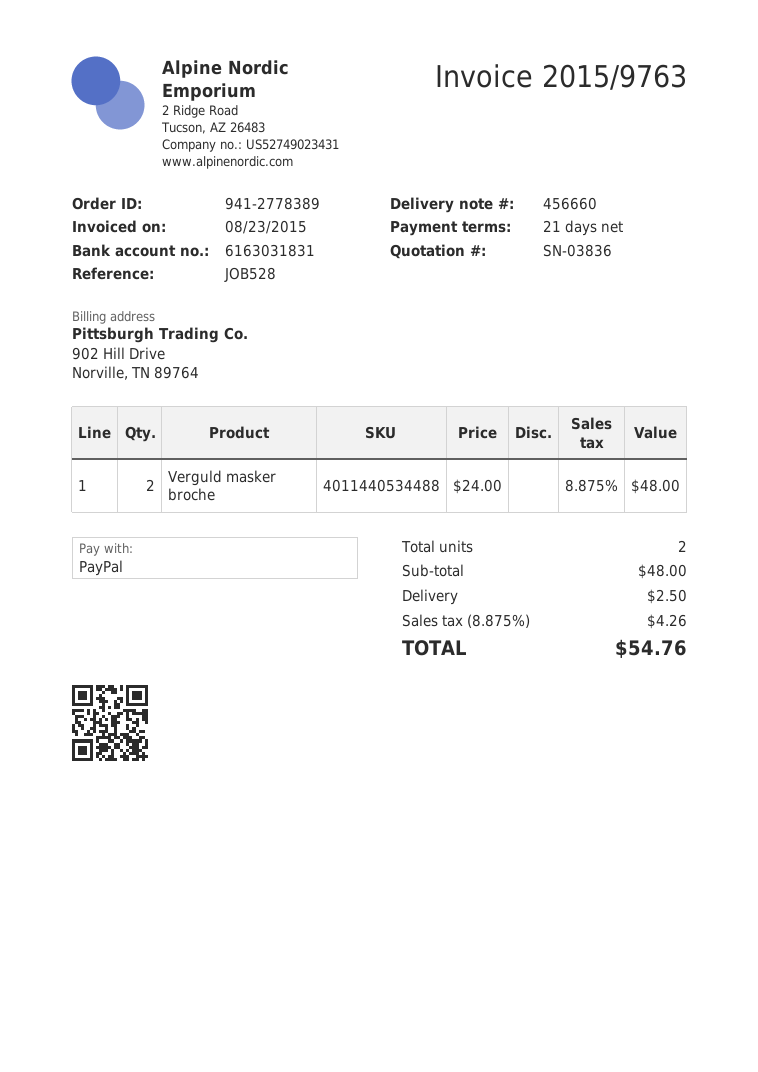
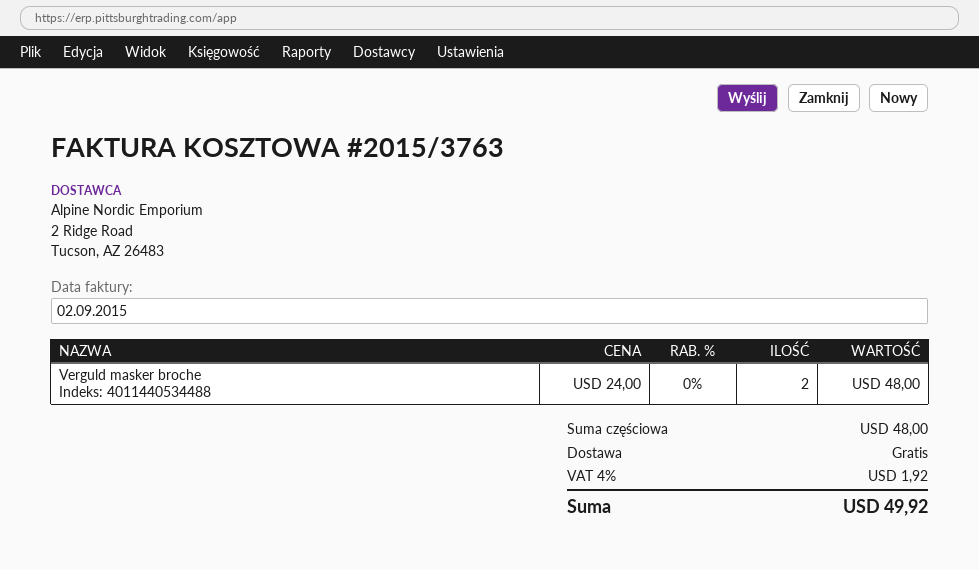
invoice number: 2015/9763 -> 2015/3763
invoice date: 2015-08-23 -> 2015-09-02
shipping: 2.50 -> 0.00
tax: 8.875% = 4.26 -> 4% = 1.92
total: 54.76 -> 49.92

